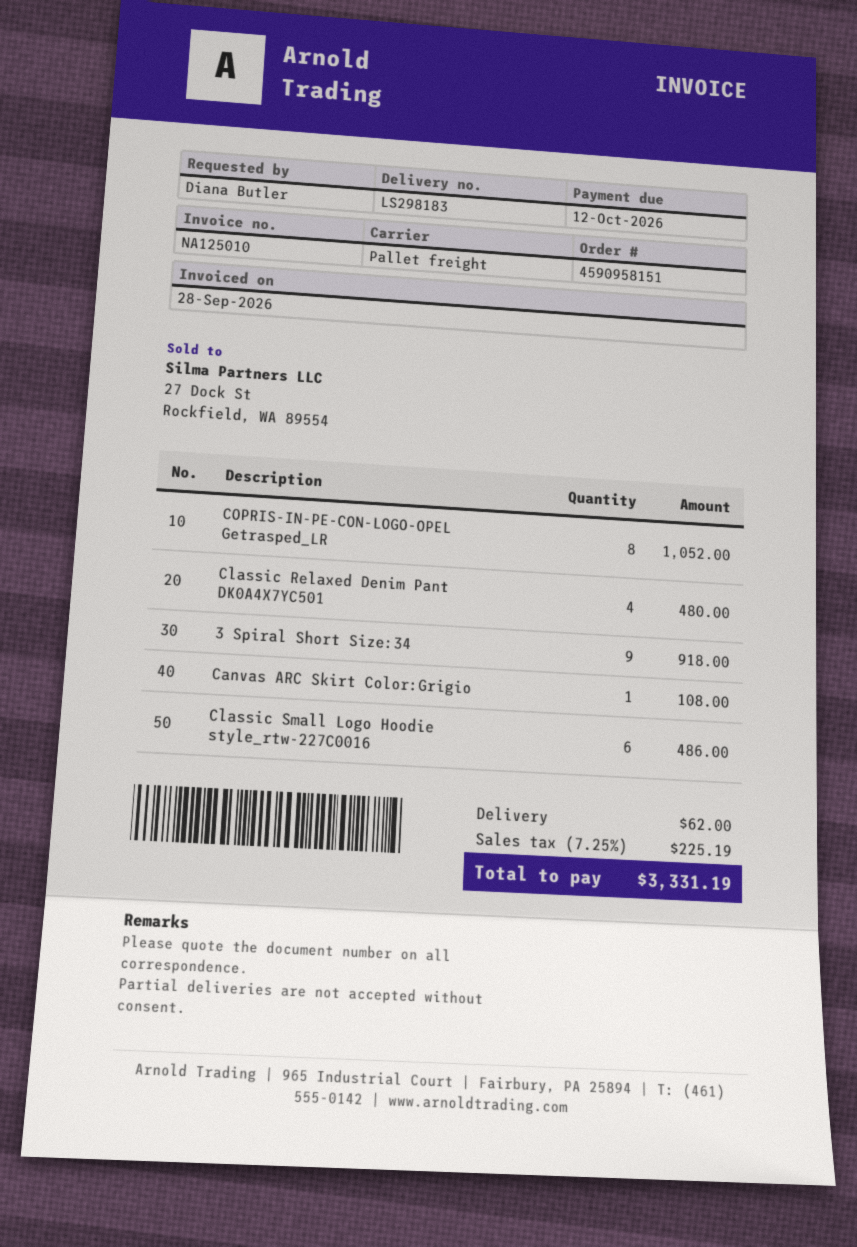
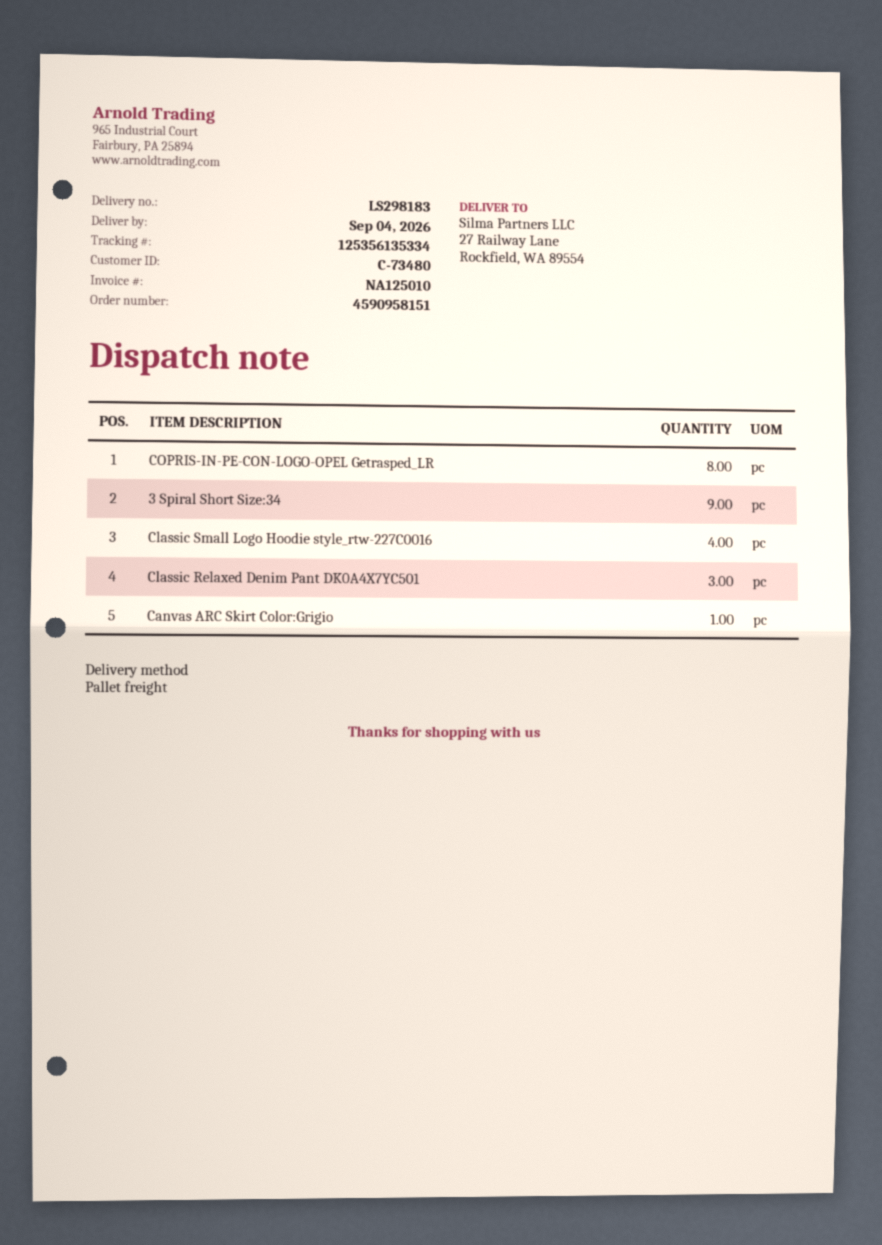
Classic Relaxed Denim Pant DK0A4X7YC501: 4 -> 3
Classic Small Logo Hoodie style_rtw-227C0016: 6 -> 4

